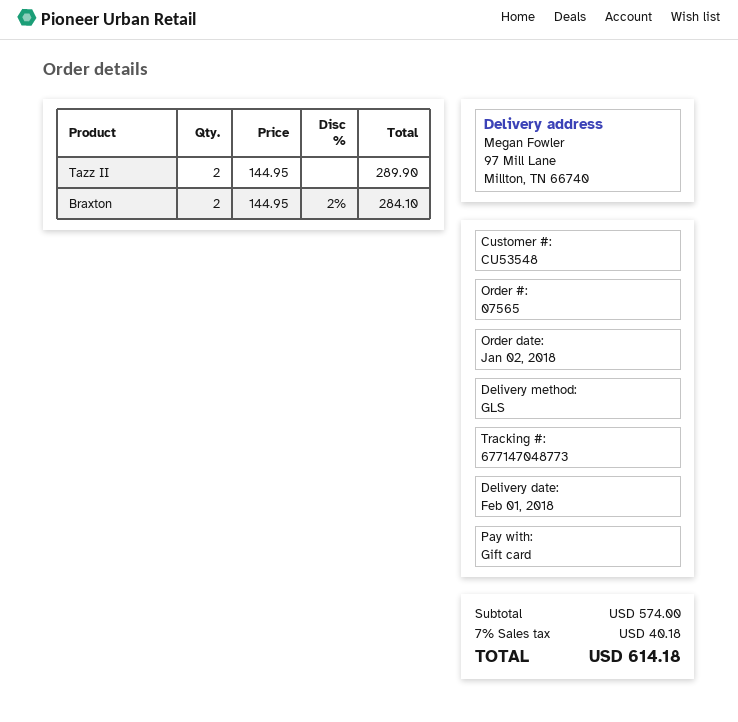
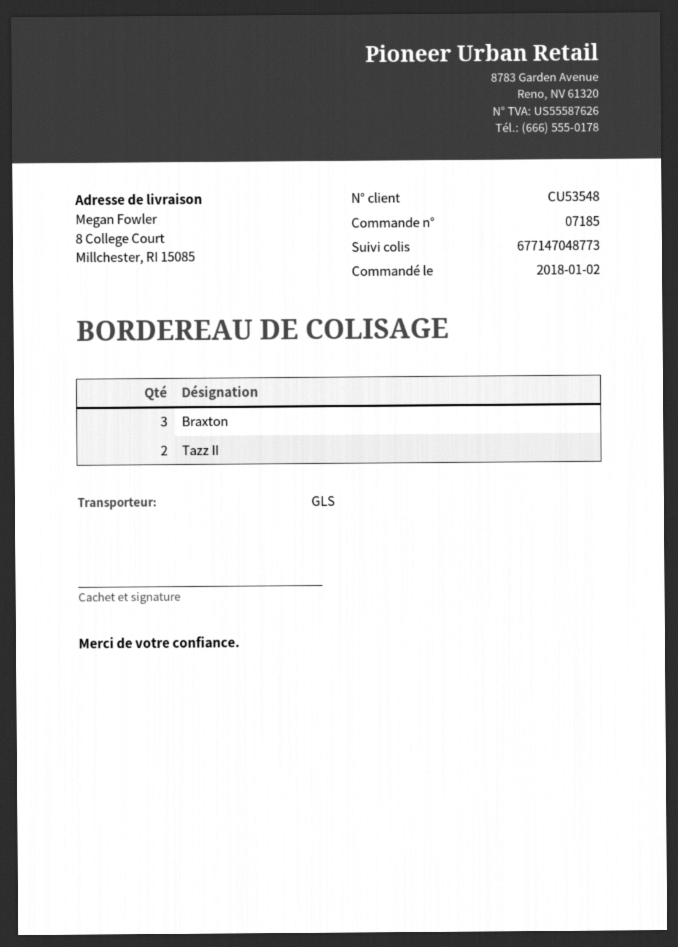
order number: 07565 -> 07185
ship to: 97 Mill Lane, Millton, TN 66740 -> 8 College Court, Millchester, RI 15085
Braxton: 2 -> 3

